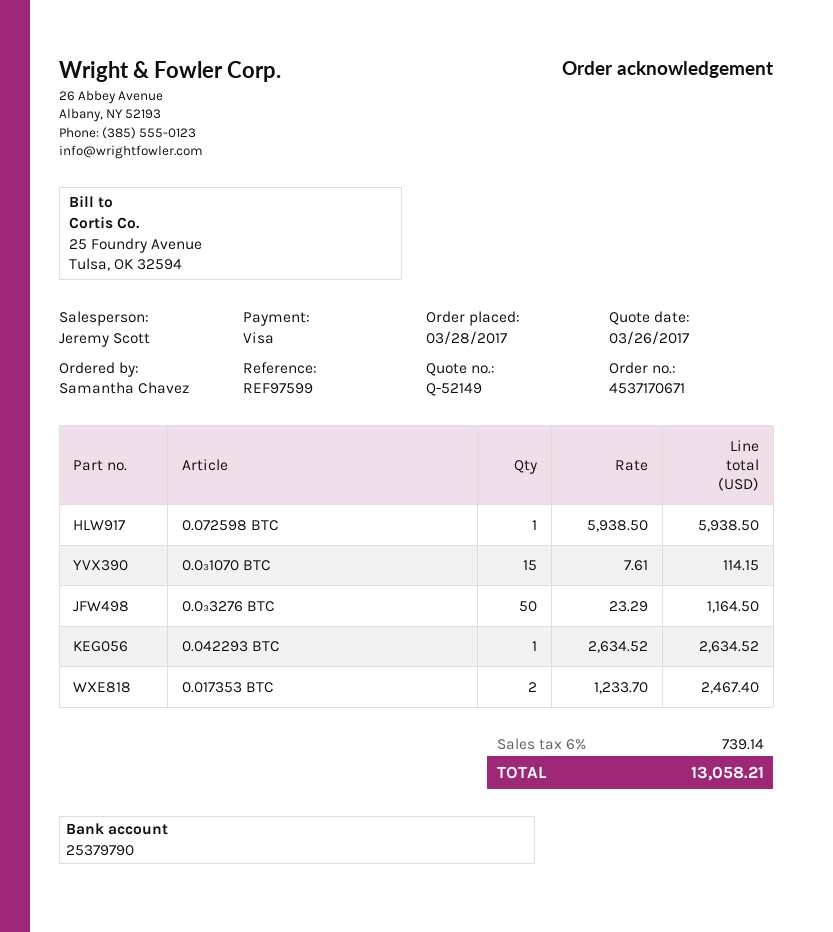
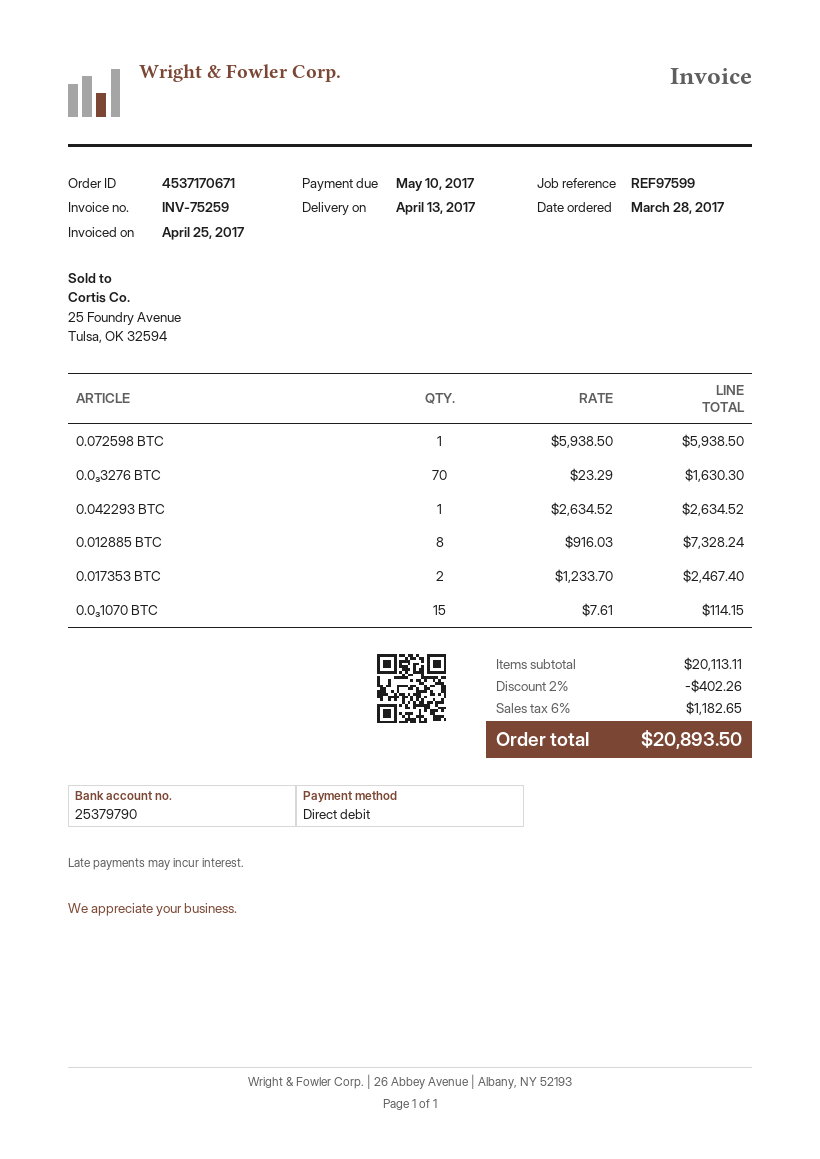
payment method: Visa -> direct debit
0.0₃3276 BTC: 50 x 23.29 = 1164.50 -> 70 x 23.29 = 1630.30
0.012885 BTC: none -> 8 x 916.03 = 7328.24
discount: none -> 2% = 402.26
tax: 6% = 739.14 -> 6% = 1182.65
total: 13058.21 -> 20893.50

